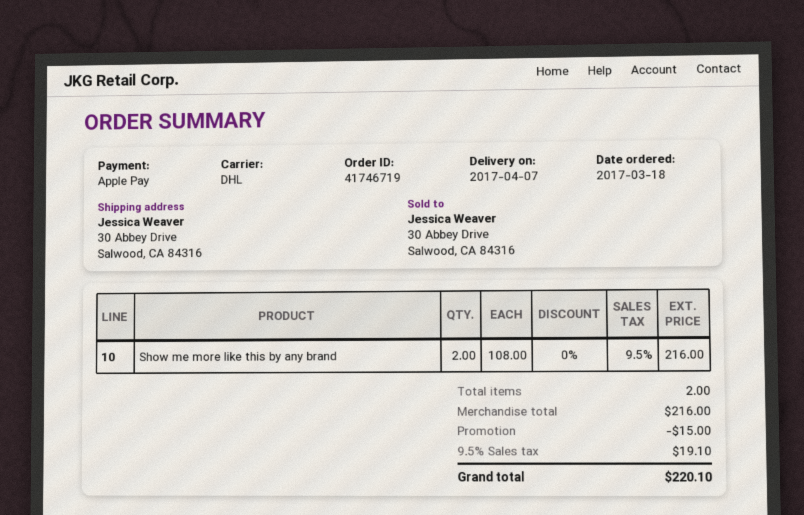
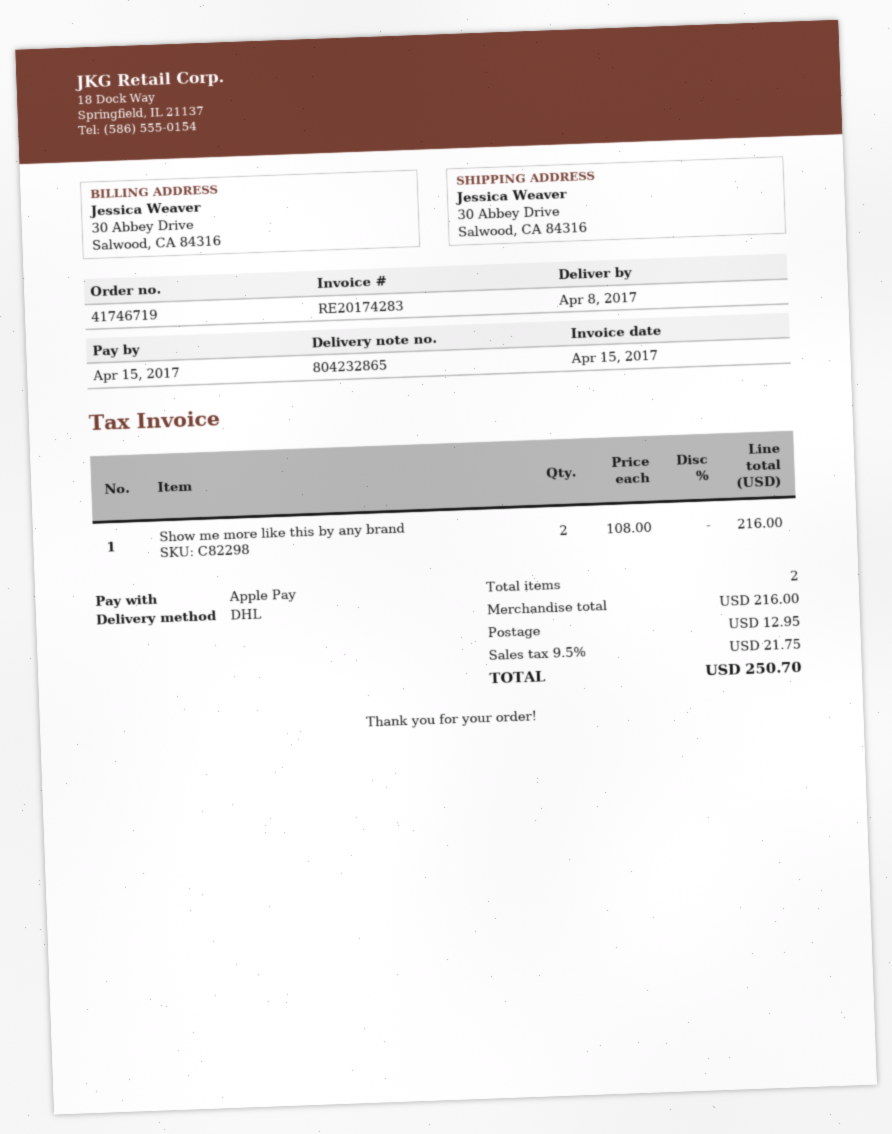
delivery date: 2017-04-07 -> 2017-04-08
discount: 15.00 -> none
shipping: none -> 12.95
tax: 9.5% = 19.10 -> 9.5% = 21.75
total: 220.10 -> 250.70

